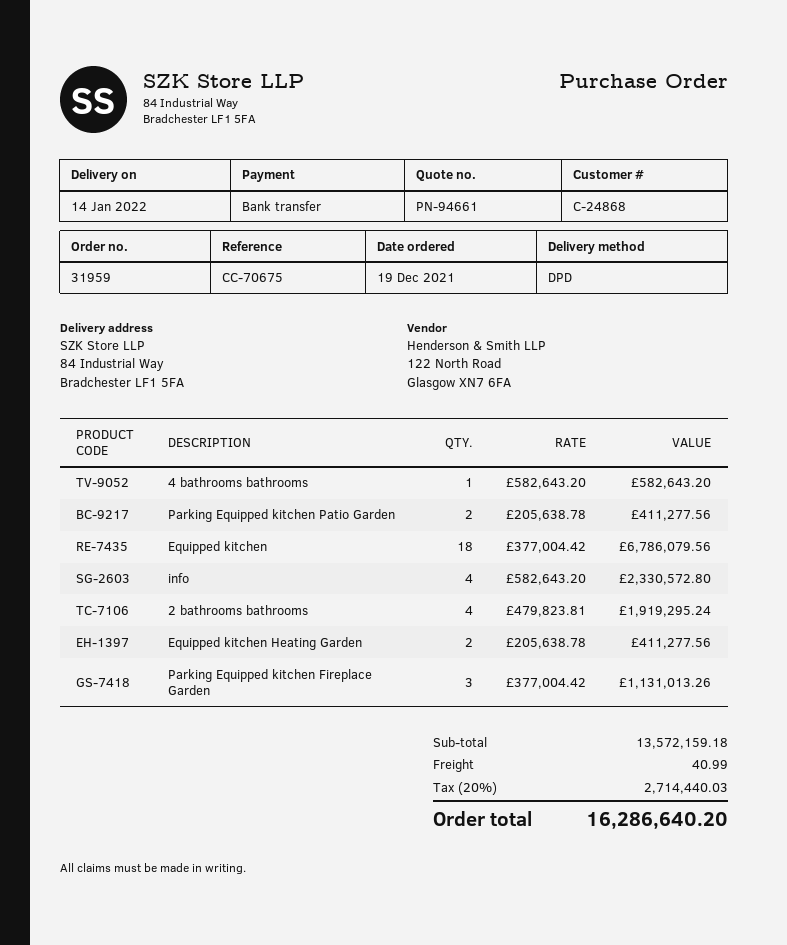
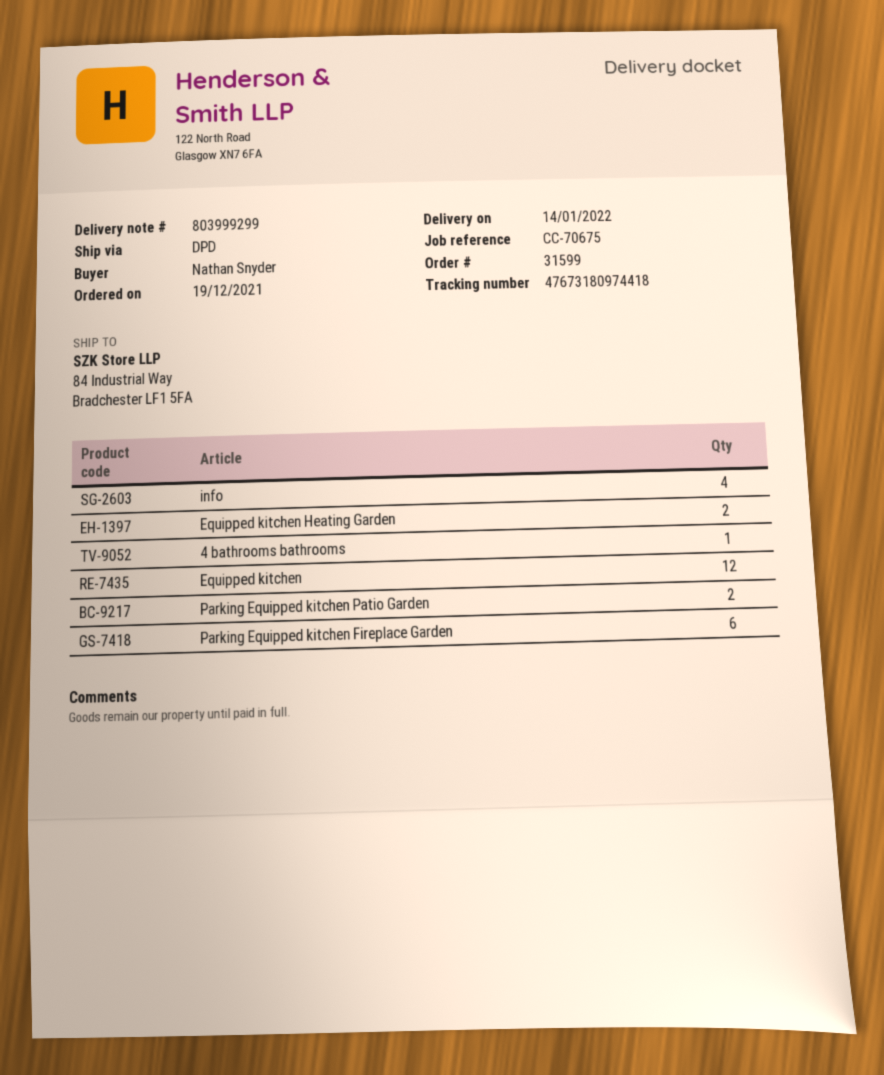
order number: 31959 -> 31599
Equipped kitchen: 18 -> 12
2 bathrooms bathrooms: 4 -> none
Parking Equipped kitchen Fireplace Garden: 3 -> 6

